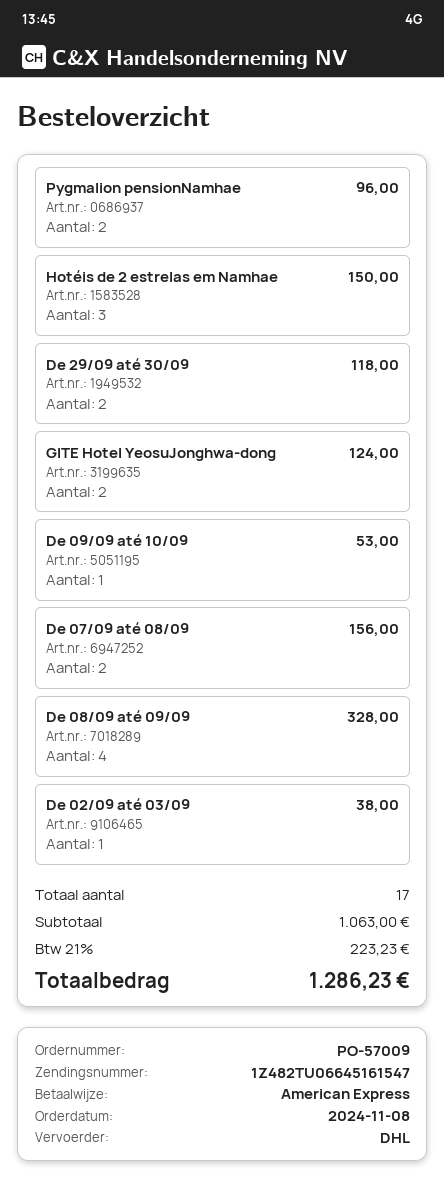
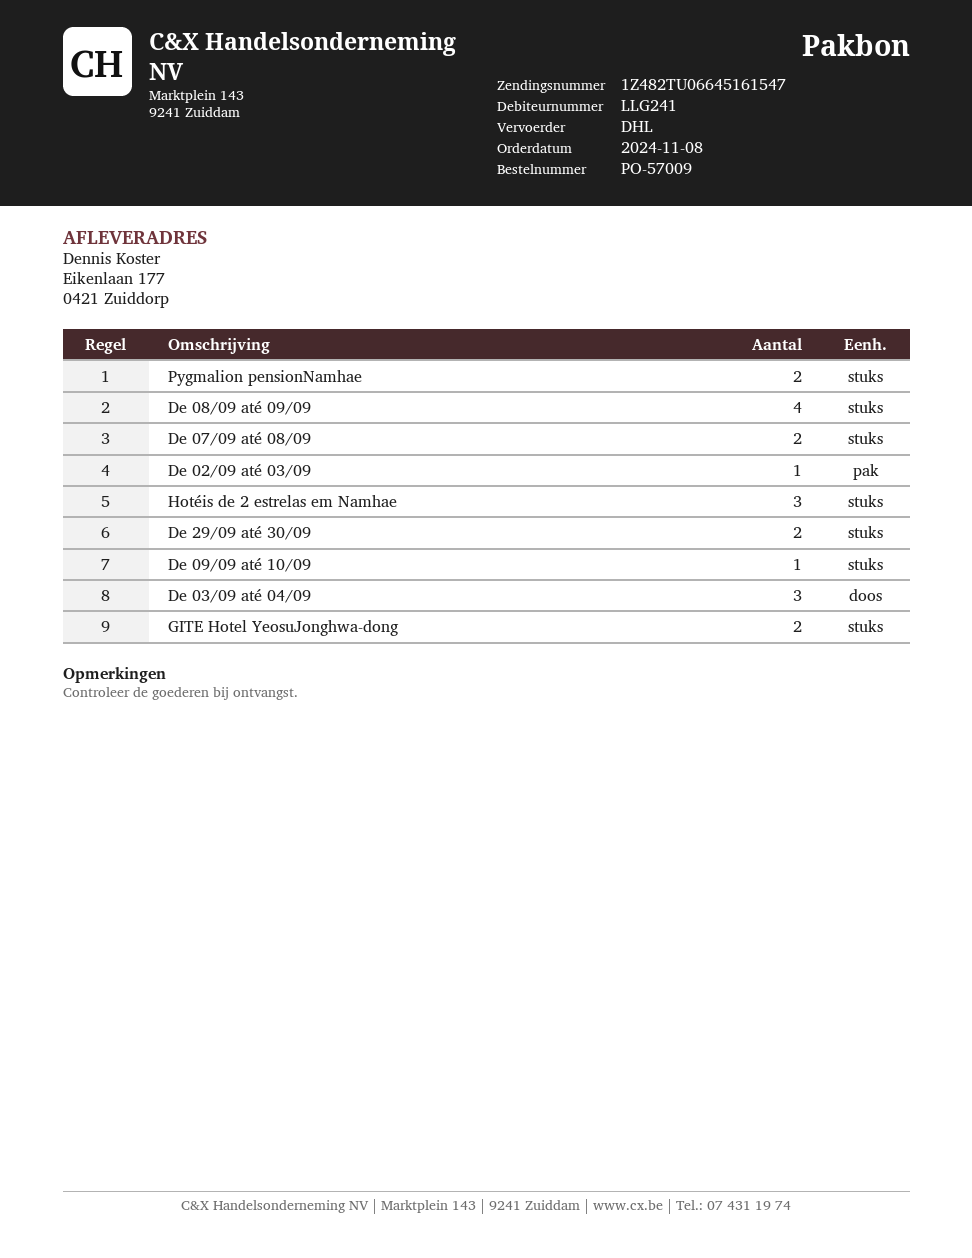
De 03/09 até 04/09: none -> 3

